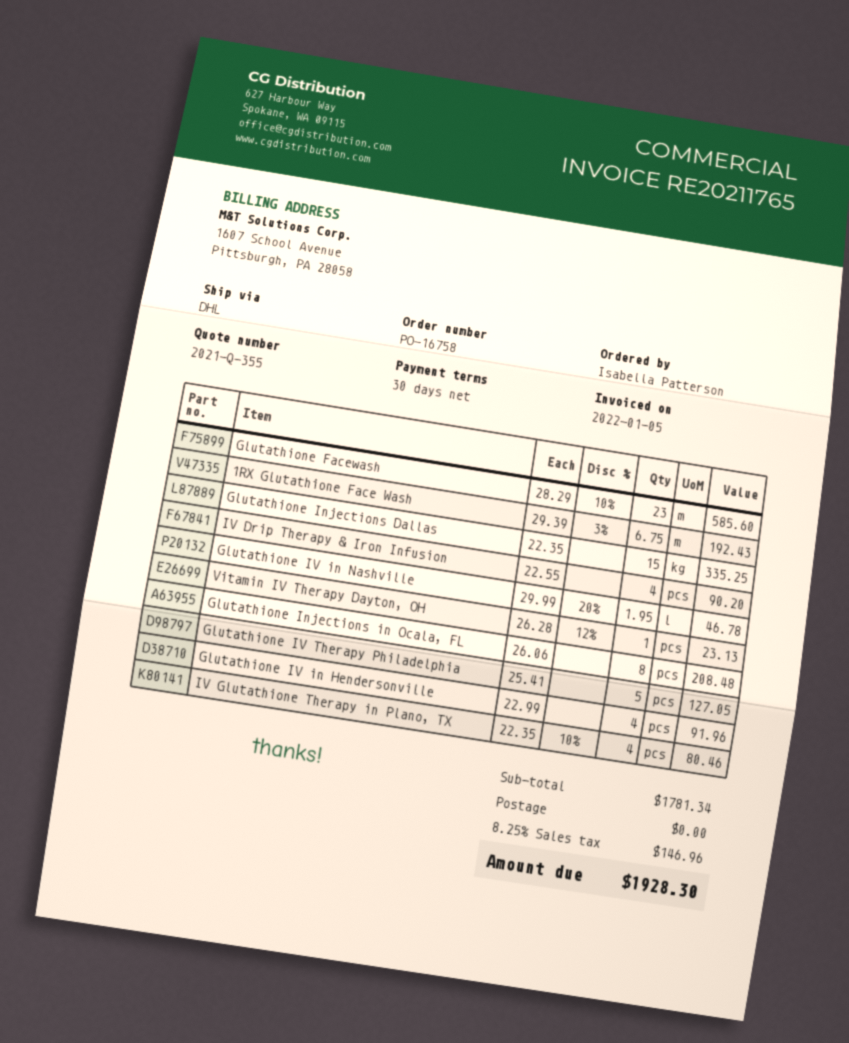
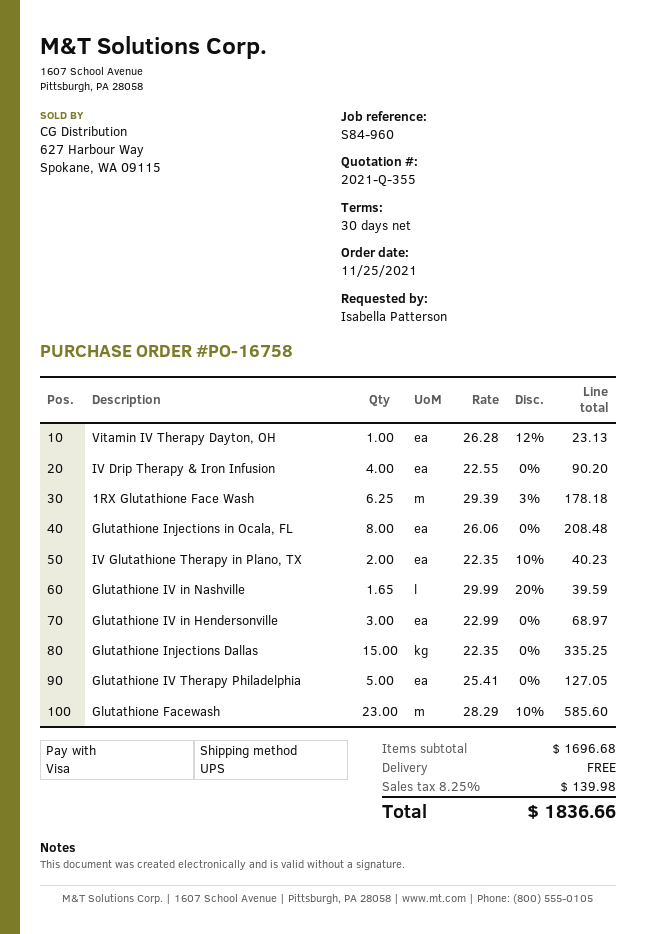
shipping method: DHL -> UPS
1RX Glutathione Face Wash: 6.75 x 29.39 - 3% = 192.43 -> 6.25 x 29.39 - 3% = 178.18
Glutathione IV in Nashville: 1.95 x 29.99 - 20% = 46.78 -> 1.65 x 29.99 - 20% = 39.59
Glutathione IV in Hendersonville: 4 x 22.99 = 91.96 -> 3 x 22.99 = 68.97
IV Glutathione Therapy in Plano, TX: 4 x 22.35 - 10% = 80.46 -> 2 x 22.35 - 10% = 40.23
subtotal: 1781.34 -> 1696.68
tax: 8.25% = 146.96 -> 8.25% = 139.98
total: 1928.30 -> 1836.66

